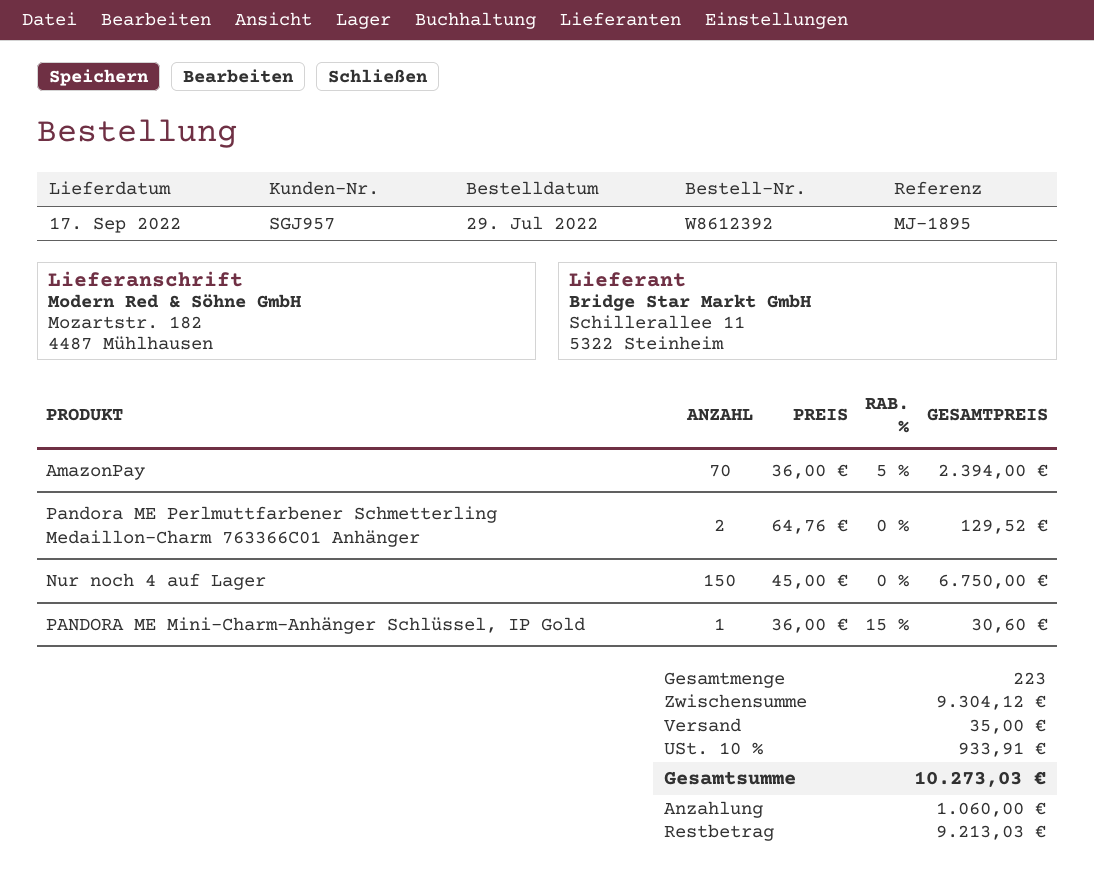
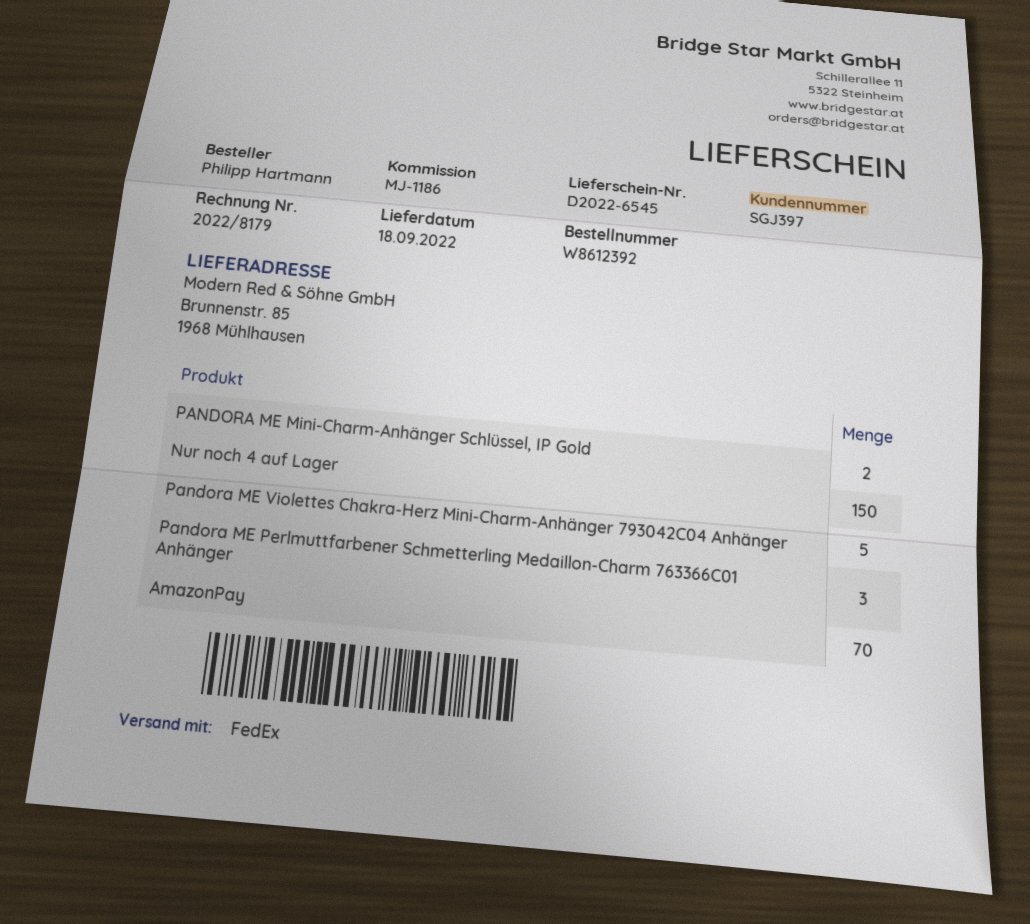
delivery date: 2022-09-17 -> 2022-09-18
customer number: SGJ957 -> SGJ397
reference: MJ-1895 -> MJ-1186
ship to: Mozartstr. 182, 4487 Mühlhausen -> Brunnenstr. 85, 1968 Mühlhausen
Pandora ME Perlmuttfarbener Schmetterling Medaillon-Charm 763366C01 Anhänger: 2 -> 3
PANDORA ME Mini-Charm-Anhänger Schlüssel, IP Gold: 1 -> 2
Pandora ME Violettes Chakra-Herz Mini-Charm-Anhänger 793042C04 Anhänger: none -> 5

